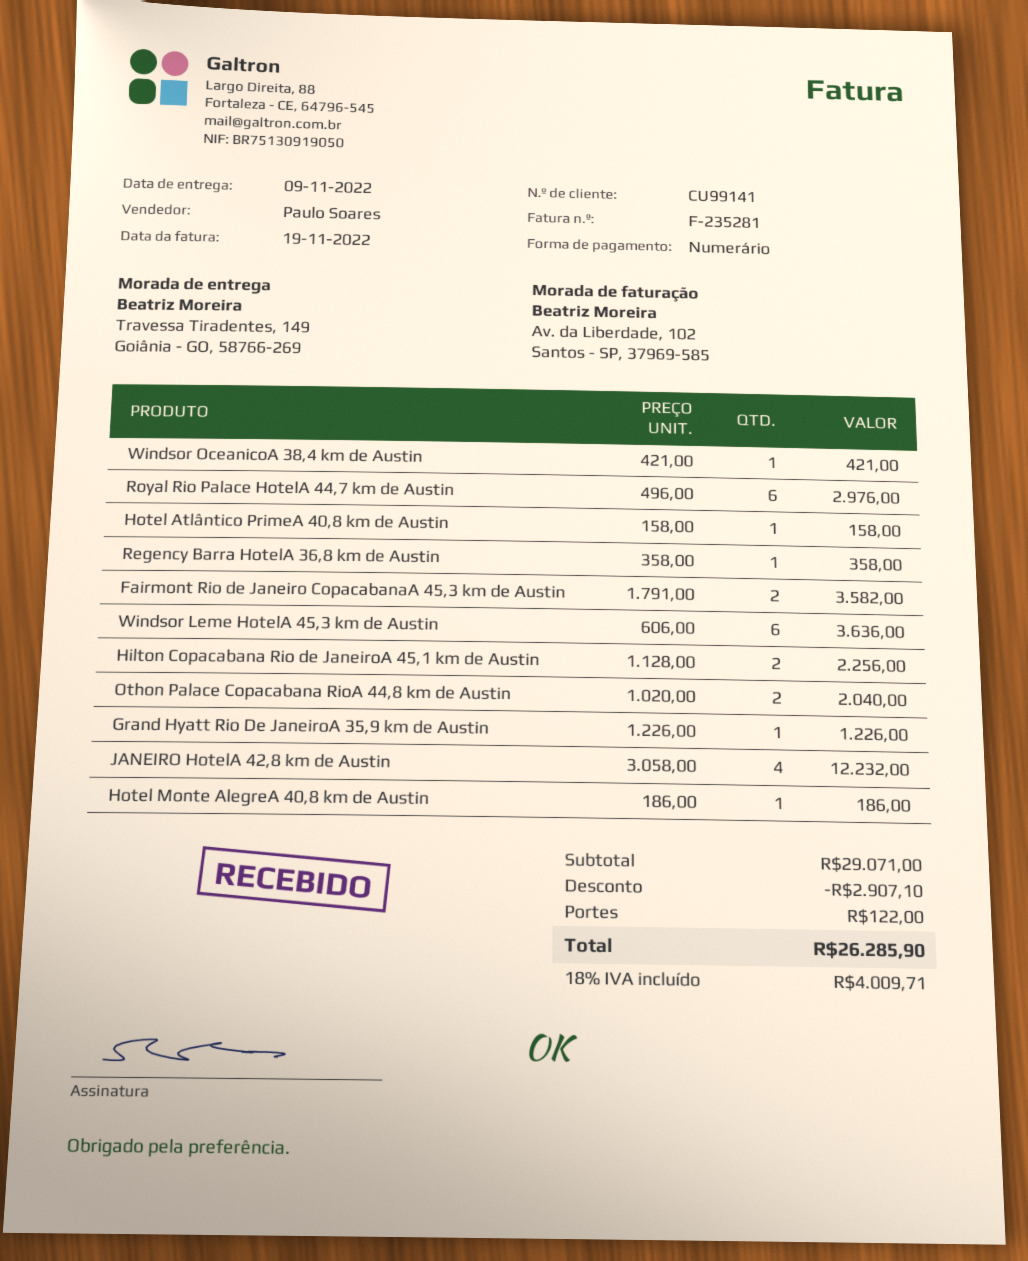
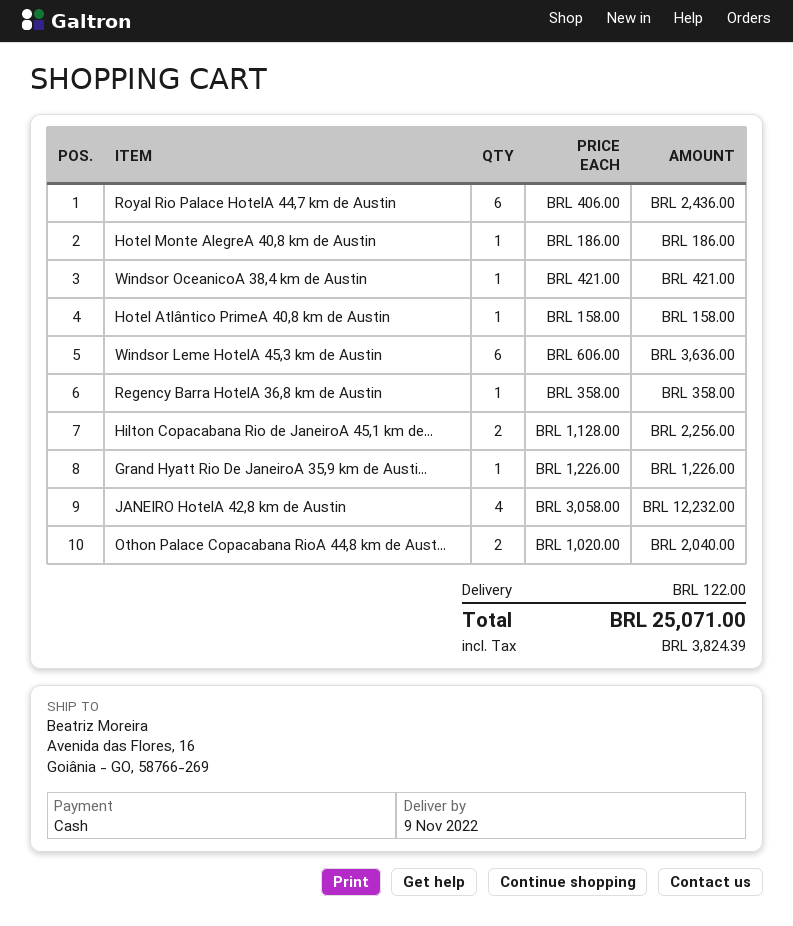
ship to: Travessa Tiradentes, 149, Goiânia - GO, 58766-269 -> Avenida das Flores, 16, Goiânia - GO, 58766-269
Royal Rio Palace HotelA 44,7 km de Austin: 6 x 496.00 = 2976.00 -> 6 x 406.00 = 2436.00
Fairmont Rio de Janeiro CopacabanaA 45,3 km de Austin: 2 x 1791.00 = 3582.00 -> none
discount: 2907.10 -> none
tax: 4009.71 -> 3824.39
total: 26285.90 -> 25071.00

